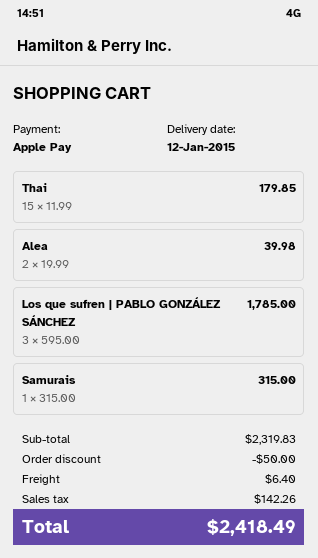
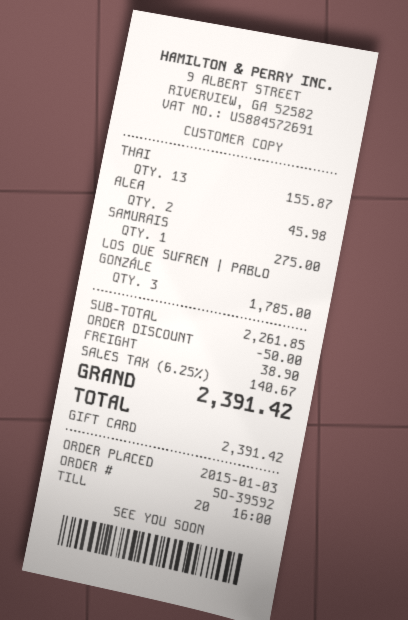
payment method: Apple Pay -> gift card
Thai: 15 for 179.85 -> 13 for 155.87
Alea: 2 for 39.98 -> 2 for 45.98
Samurais: 1 for 315.00 -> 1 for 275.00
subtotal: 2319.83 -> 2261.85
shipping: 6.40 -> 38.90
tax: 142.26 -> 140.67
total: 2418.49 -> 2391.42

